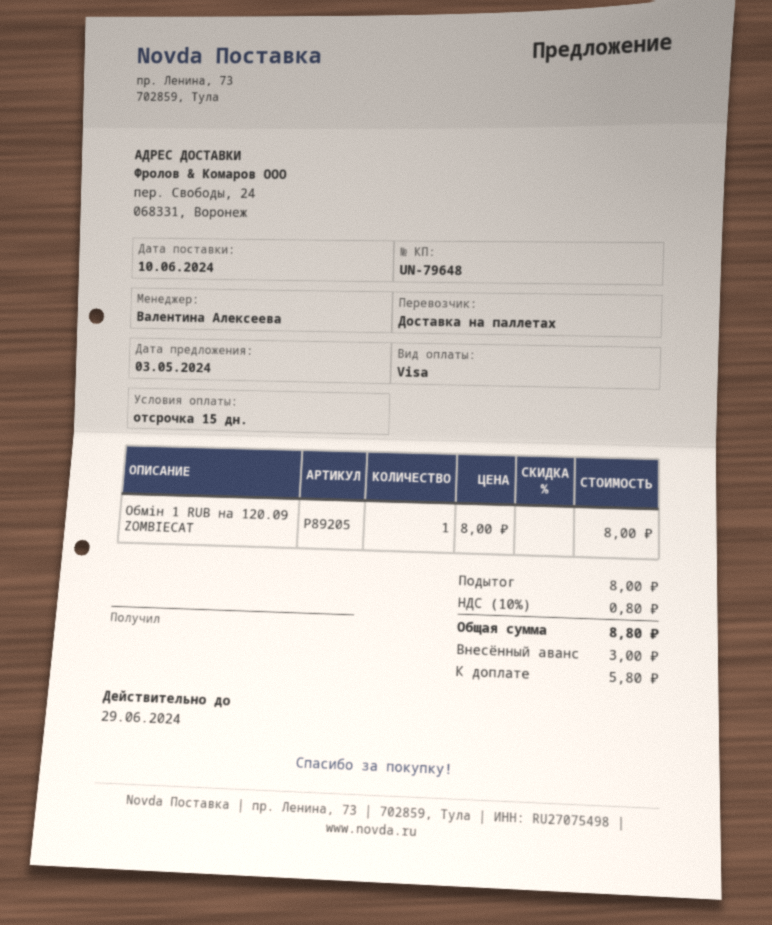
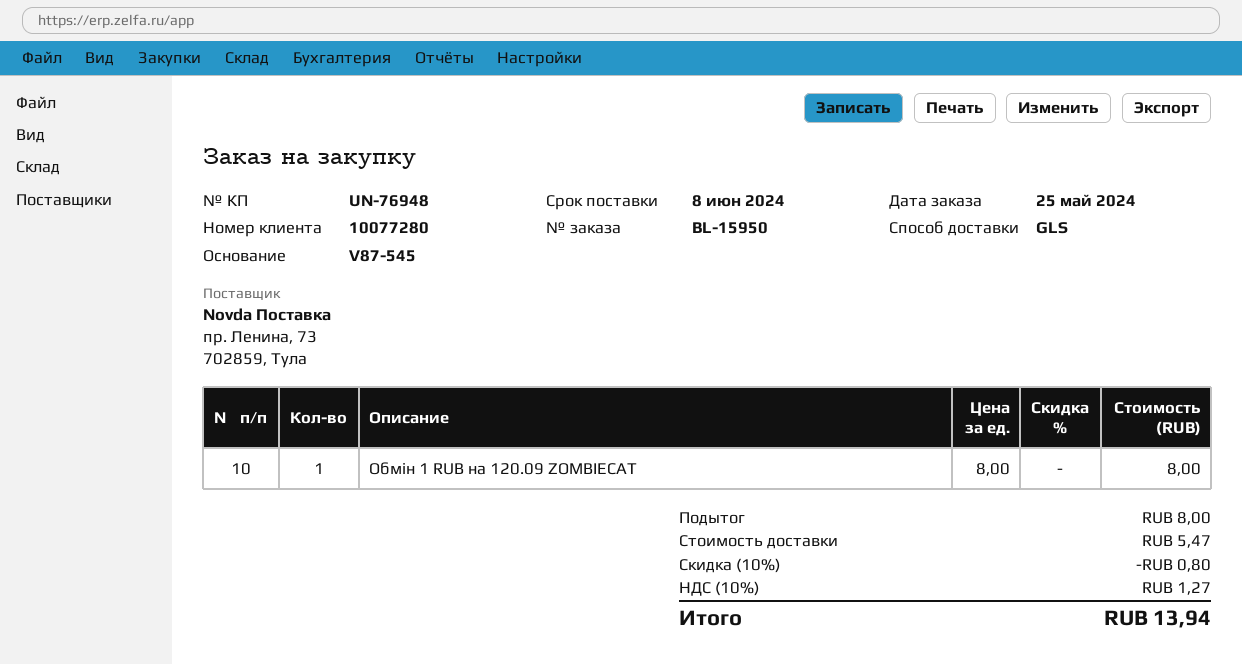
quote number: UN-79648 -> UN-76948
delivery date: 2024-06-10 -> 2024-06-08
shipping method: pallet freight -> GLS
discount: none -> 10% = 0.80
shipping: none -> 5.47
tax: 10% = 0.80 -> 10% = 1.27
total: 8.80 -> 13.94

